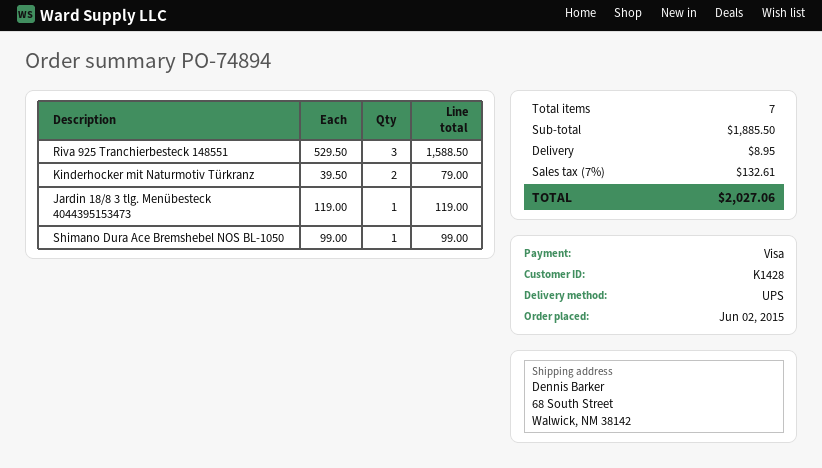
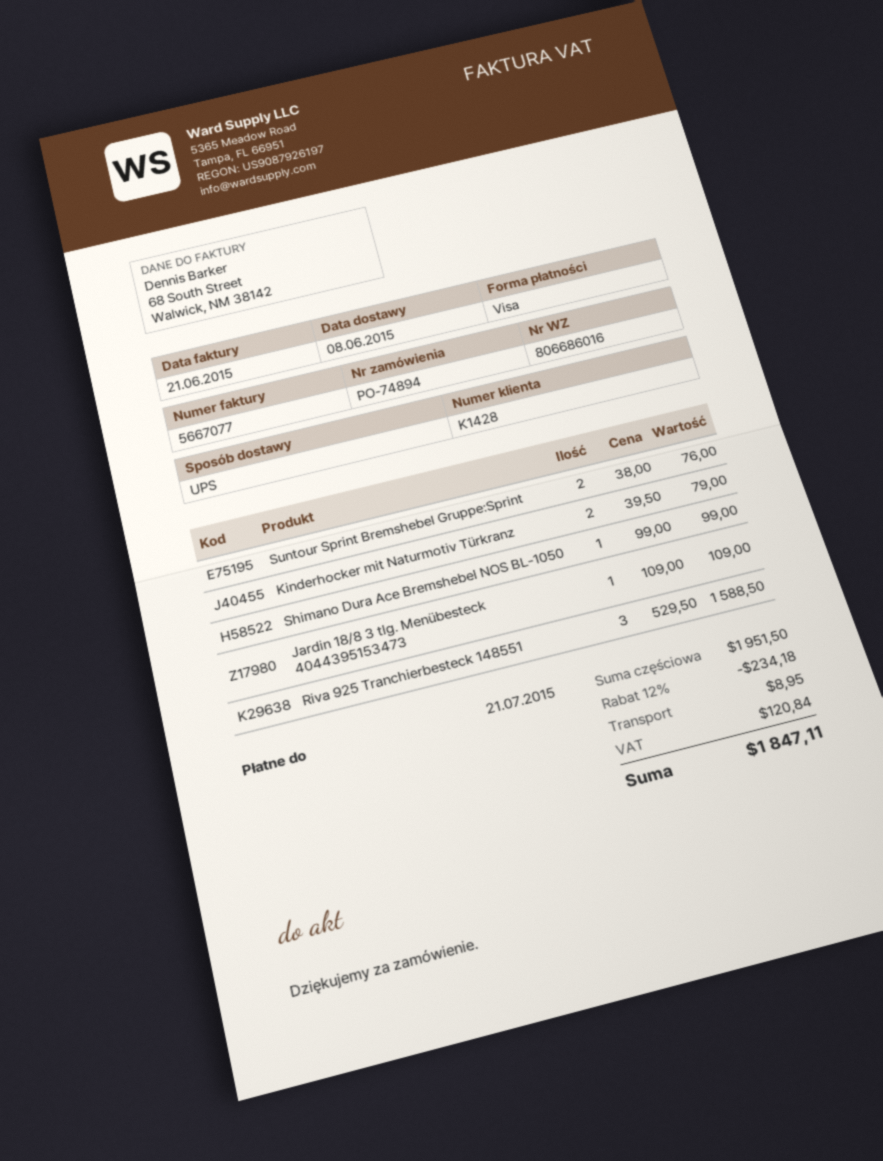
Jardin 18/8 3 tlg. Menübesteck 4044395153473: 1 x 119.00 = 119.00 -> 1 x 109.00 = 109.00
Suntour Sprint Bremshebel Gruppe:Sprint: none -> 2 x 38.00 = 76.00
subtotal: 1885.50 -> 1951.50
discount: none -> 12% = 234.18
tax: 132.61 -> 120.84
total: 2027.06 -> 1847.11

